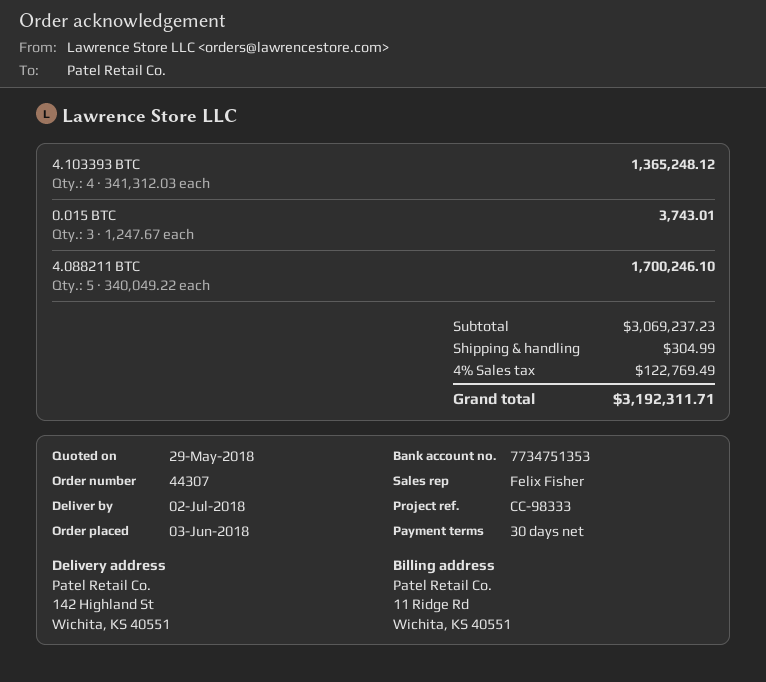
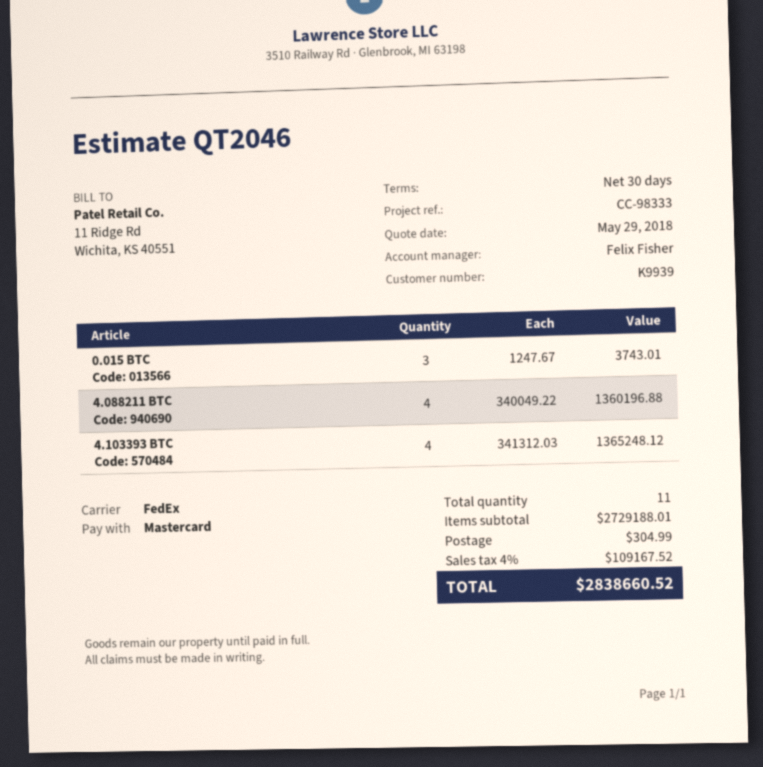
4.088211 BTC: 5 x 340049.22 = 1700246.10 -> 4 x 340049.22 = 1360196.88
subtotal: 3069237.23 -> 2729188.01
tax: 4% = 122769.49 -> 4% = 109167.52
total: 3192311.71 -> 2838660.52

